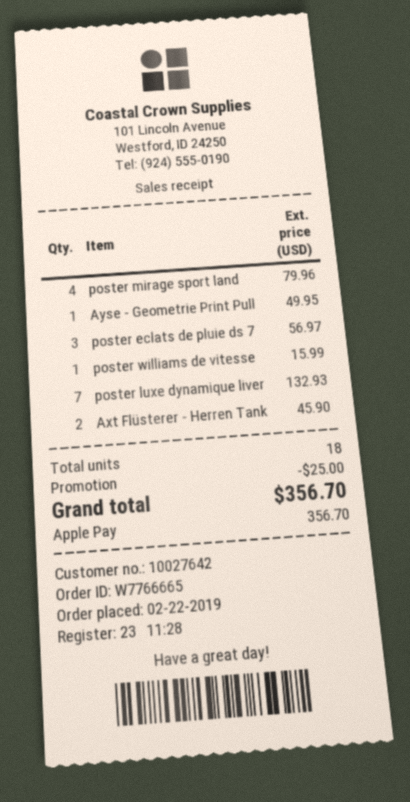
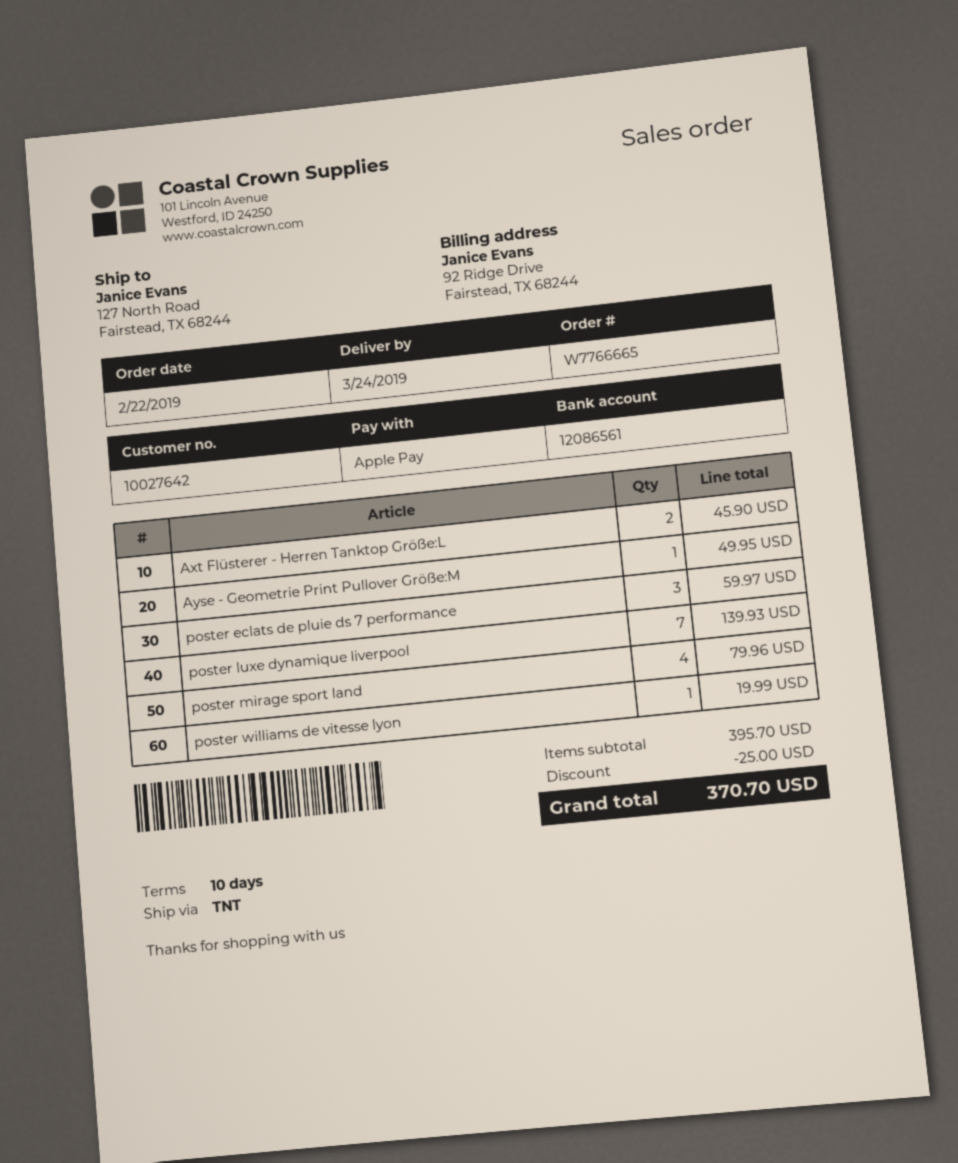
poster eclats de pluie ds 7: 3 for 56.97 -> 3 for 59.97
poster williams de vitesse: 1 for 15.99 -> 1 for 19.99
poster luxe dynamique liver: 7 for 132.93 -> 7 for 139.93
total: 356.70 -> 370.70

